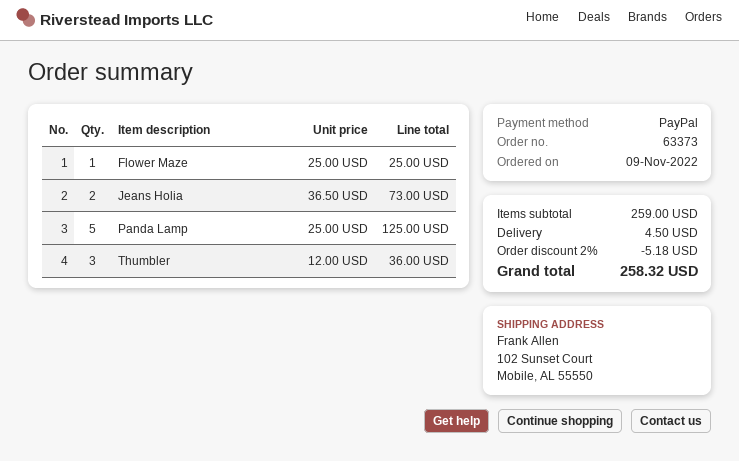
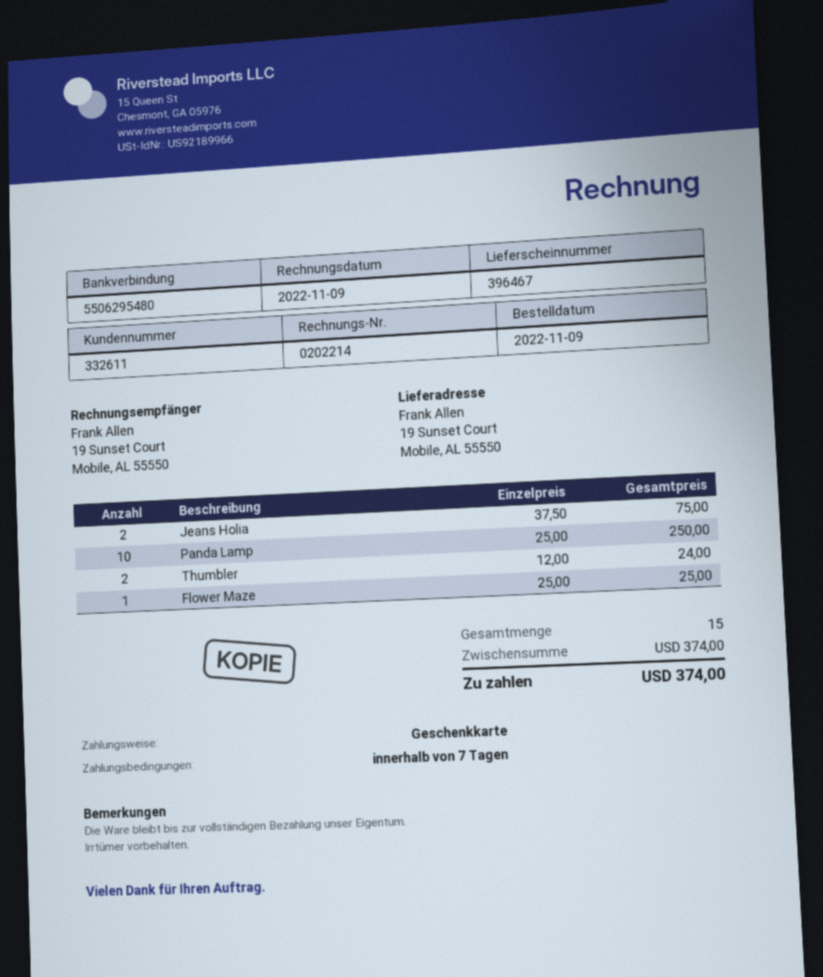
payment method: PayPal -> gift card
ship to: 102 Sunset Court, Mobile, AL 55550 -> 19 Sunset Court, Mobile, AL 55550
Jeans Holia: 2 x 36.50 = 73.00 -> 2 x 37.50 = 75.00
Panda Lamp: 5 x 25.00 = 125.00 -> 10 x 25.00 = 250.00
Thumbler: 3 x 12.00 = 36.00 -> 2 x 12.00 = 24.00
subtotal: 259.00 -> 374.00
discount: 2% = 5.18 -> none
shipping: 4.50 -> none
total: 258.32 -> 374.00

